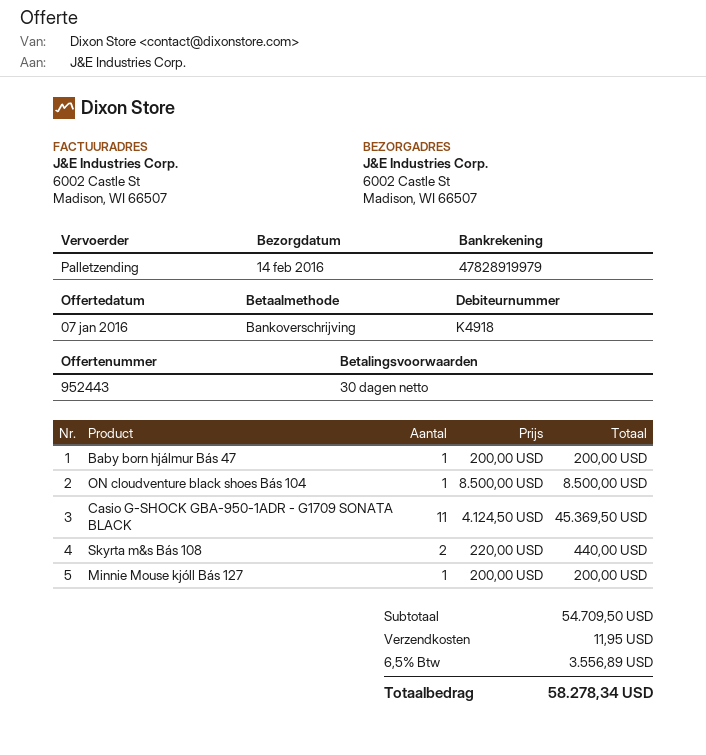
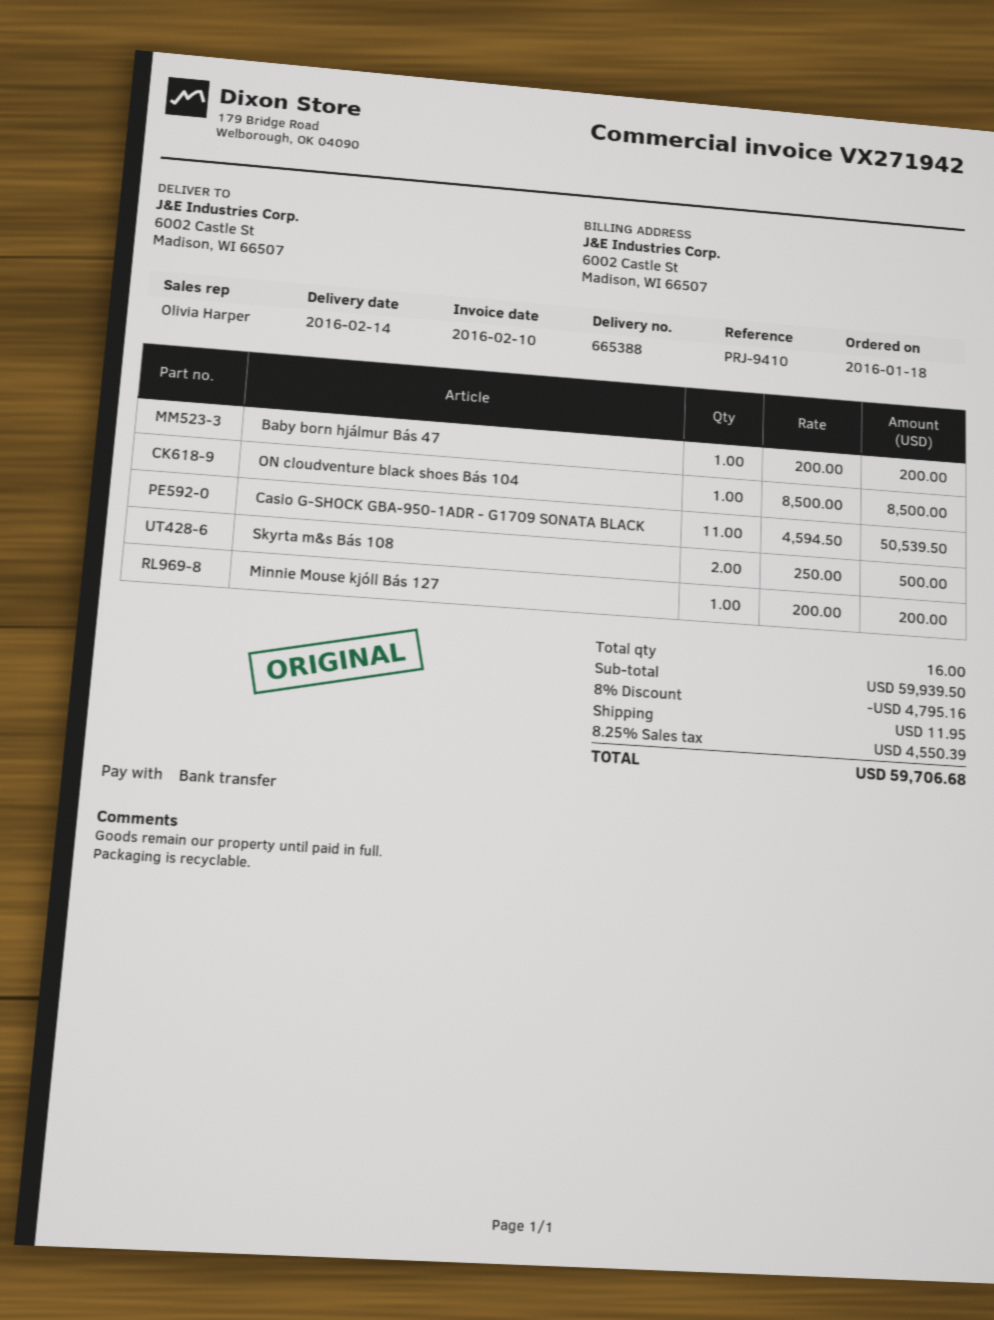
Casio G-SHOCK GBA-950-1ADR - G1709 SONATA BLACK: 11 x 4124.50 = 45369.50 -> 11 x 4594.50 = 50539.50
Skyrta m&s Bás 108: 2 x 220.00 = 440.00 -> 2 x 250.00 = 500.00
subtotal: 54709.50 -> 59939.50
discount: none -> 8% = 4795.16
tax: 6.5% = 3556.89 -> 8.25% = 4550.39
total: 58278.34 -> 59706.68

